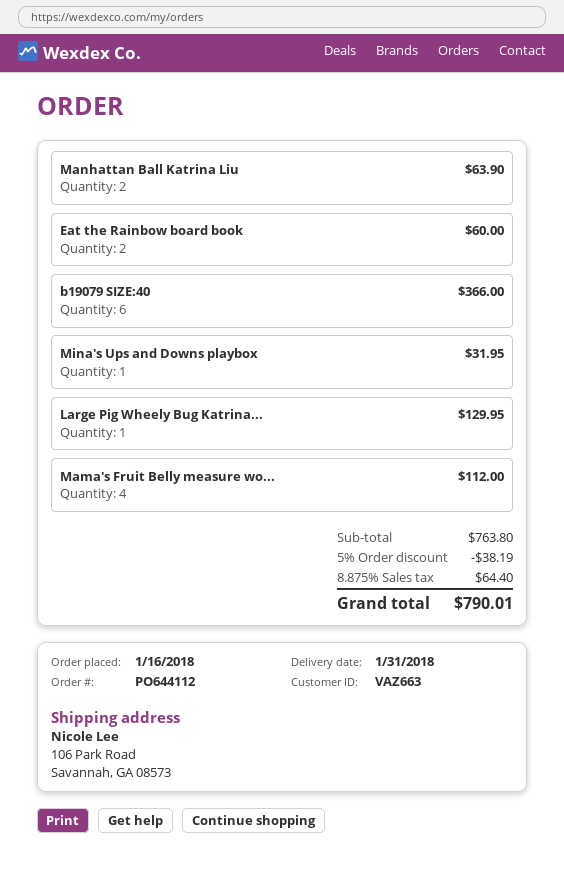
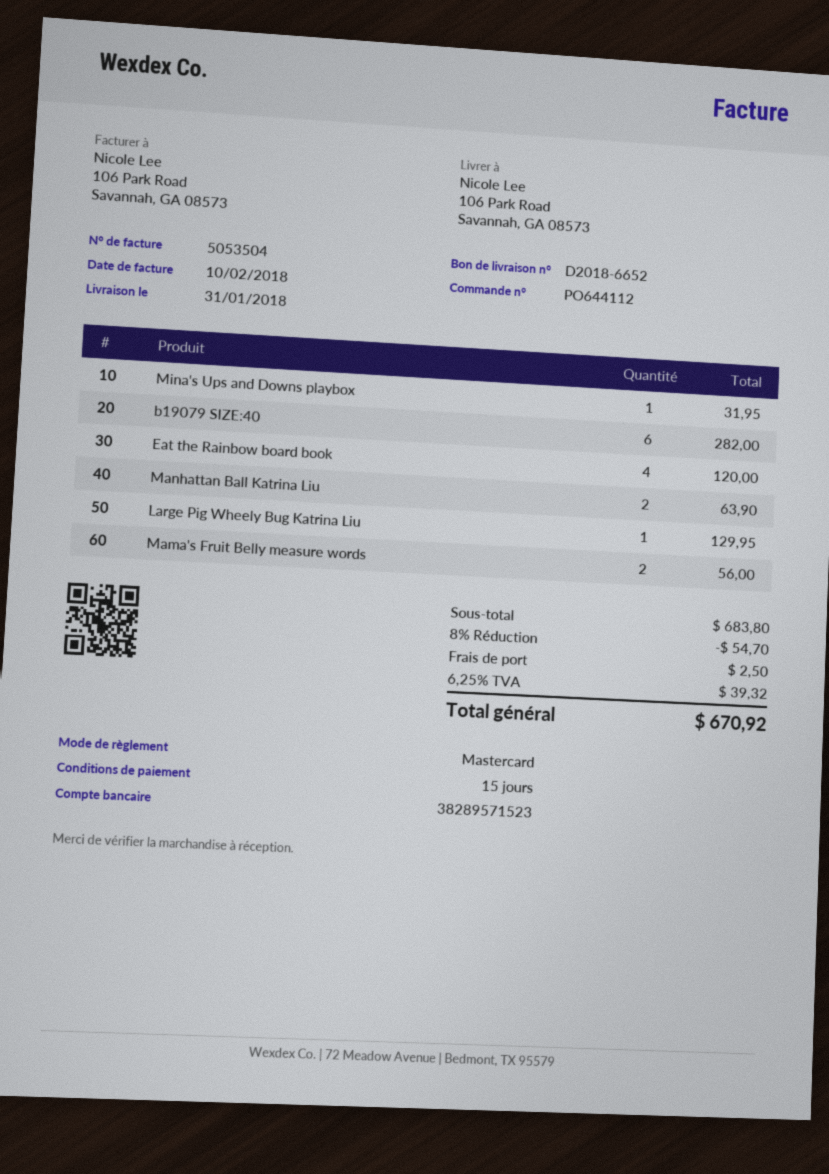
Eat the Rainbow board book: 2 for 60.00 -> 4 for 120.00
b19079 SIZE:40: 6 for 366.00 -> 6 for 282.00
Mama's Fruit Belly measure wo...: 4 for 112.00 -> 2 for 56.00
subtotal: 763.80 -> 683.80
discount: 5% = 38.19 -> 8% = 54.70
shipping: none -> 2.50
tax: 8.875% = 64.40 -> 6.25% = 39.32
total: 790.01 -> 670.92

